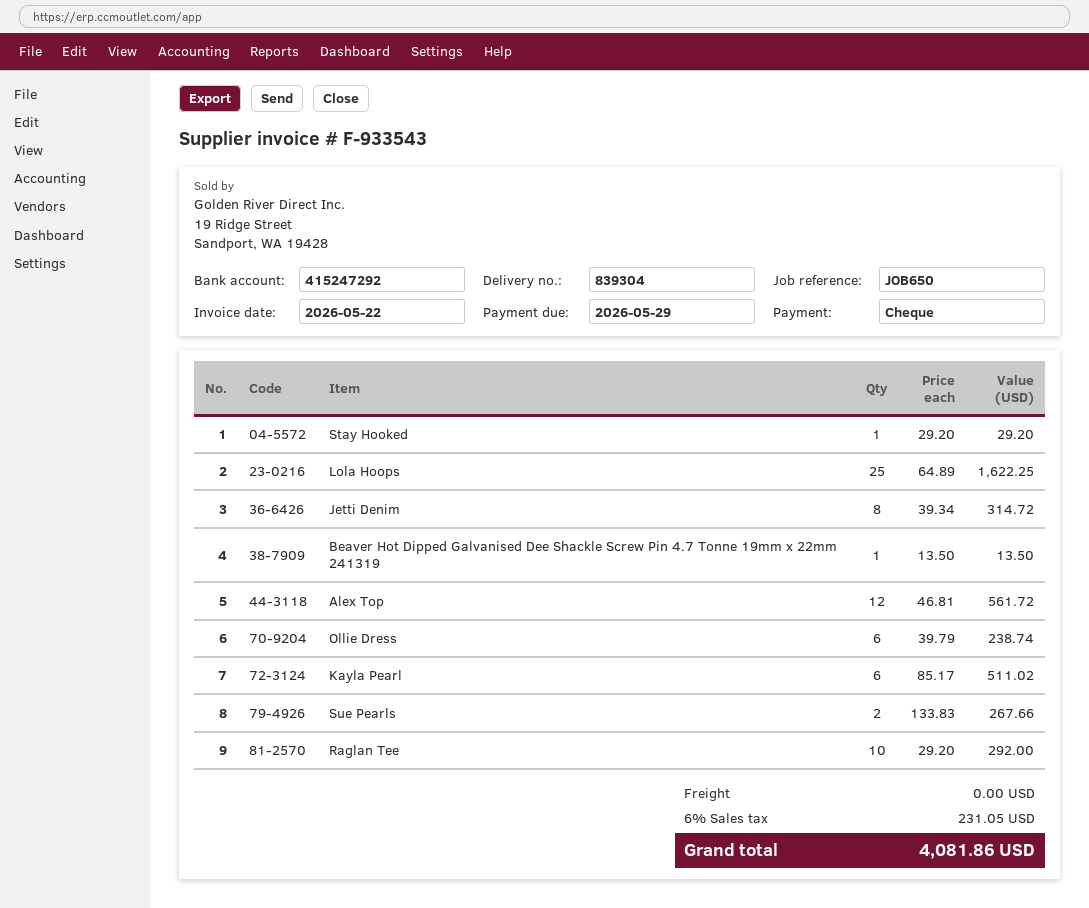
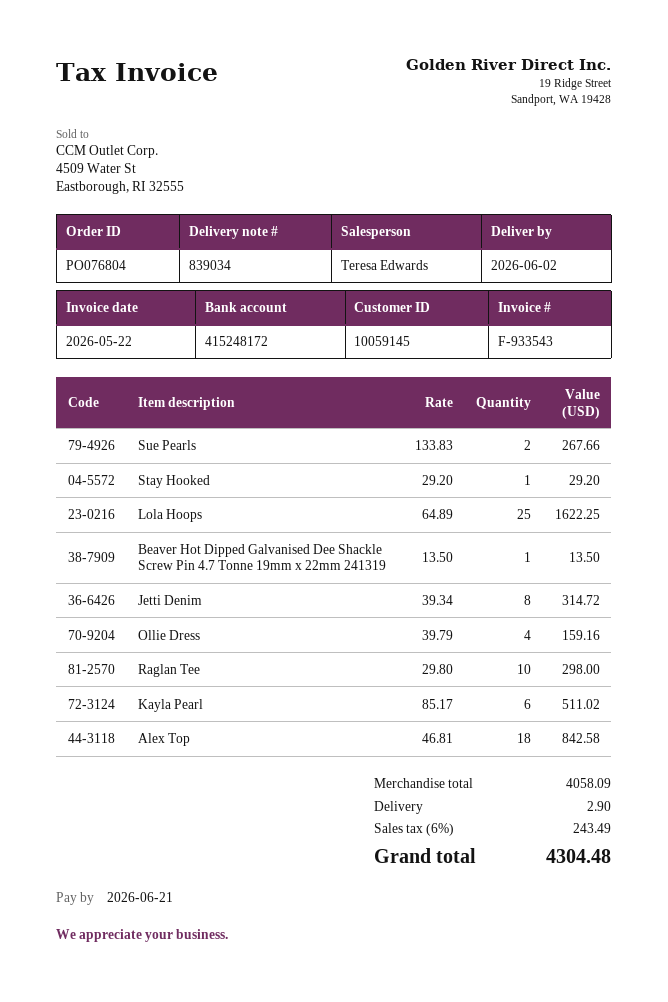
delivery note number: 839304 -> 839034
due date: 2026-05-29 -> 2026-06-21
bank account: 415247292 -> 415248172
Alex Top: 12 x 46.81 = 561.72 -> 18 x 46.81 = 842.58
Ollie Dress: 6 x 39.79 = 238.74 -> 4 x 39.79 = 159.16
Raglan Tee: 10 x 29.20 = 292.00 -> 10 x 29.80 = 298.00
shipping: 0.00 -> 2.90
tax: 6% = 231.05 -> 6% = 243.49
total: 4081.86 -> 4304.48

